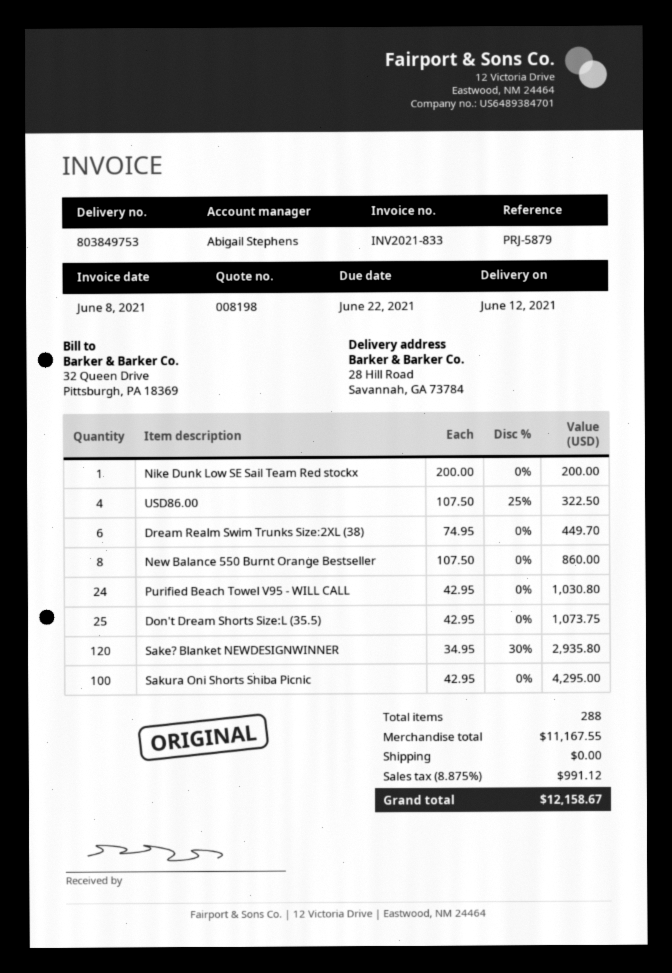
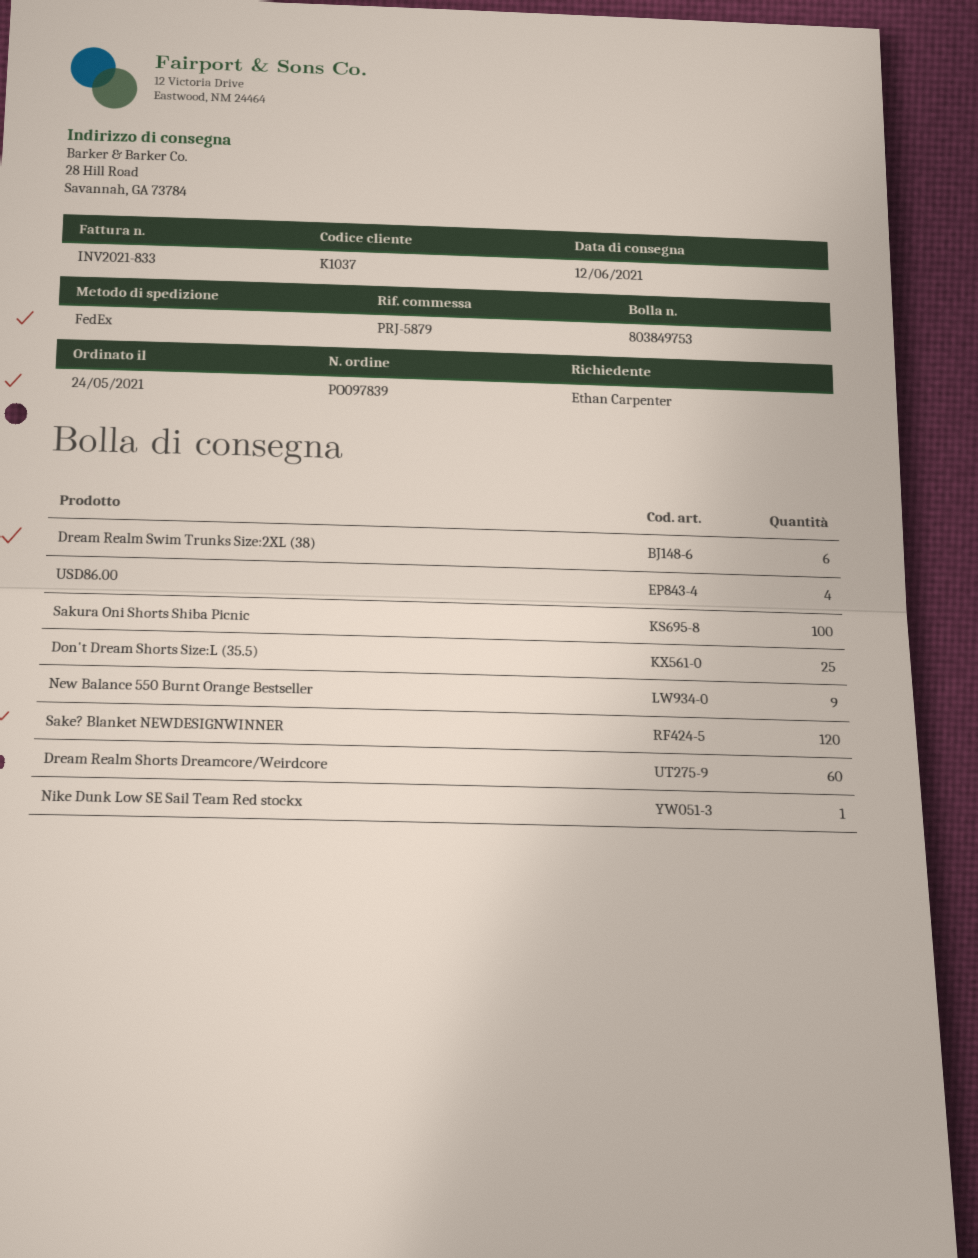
New Balance 550 Burnt Orange Bestseller: 8 -> 9
Purified Beach Towel V95 - WILL CALL: 24 -> none
Dream Realm Shorts Dreamcore/Weirdcore: none -> 60

